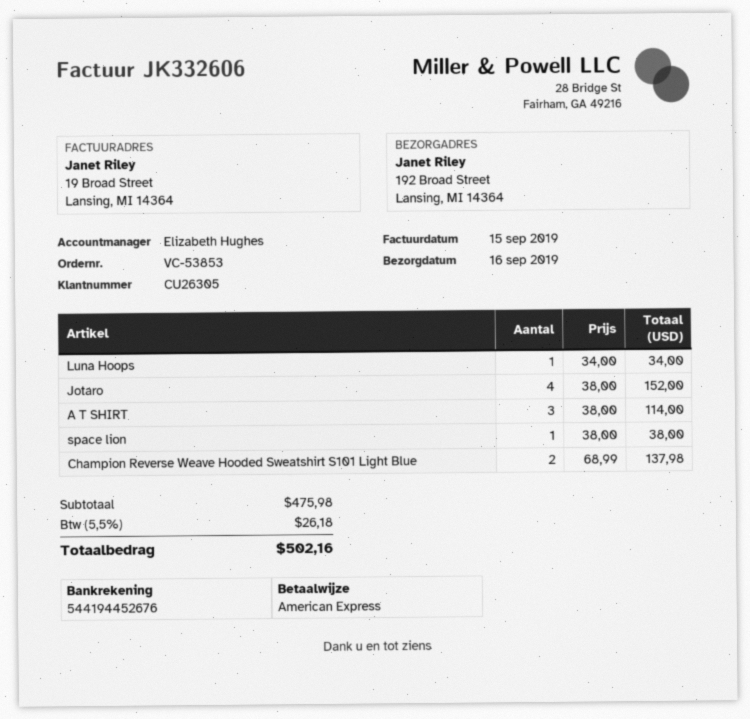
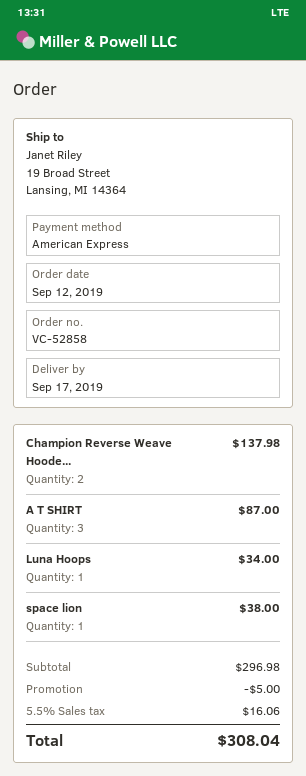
order number: VC-53853 -> VC-52858
delivery date: 2019-09-16 -> 2019-09-17
ship to: 192 Broad Street, Lansing, MI 14364 -> 19 Broad Street, Lansing, MI 14364
Jotaro: 4 for 152.00 -> none
A T SHIRT: 3 for 114.00 -> 3 for 87.00
subtotal: 475.98 -> 296.98
discount: none -> 5.00
tax: 5.5% = 26.18 -> 5.5% = 16.06
total: 502.16 -> 308.04

